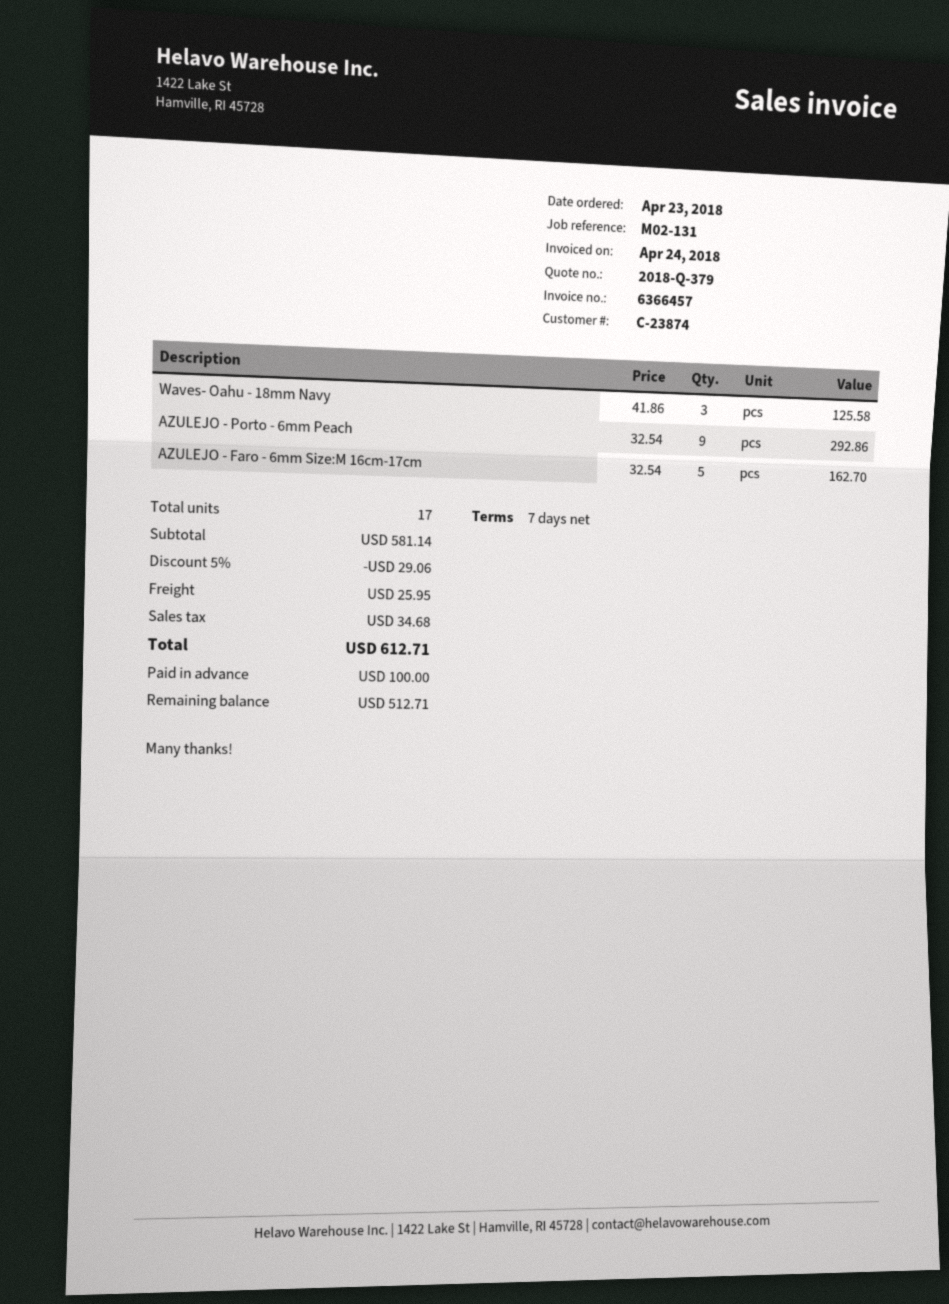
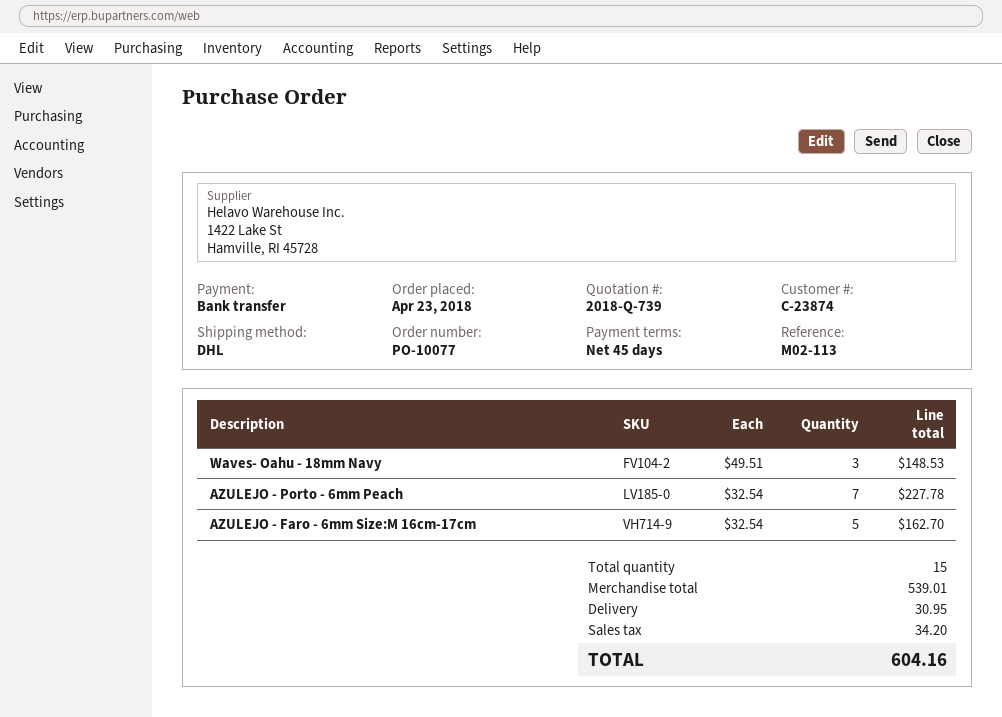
quote number: 2018-Q-379 -> 2018-Q-739
payment terms: 7 days -> 45 days
reference: M02-131 -> M02-113
Waves- Oahu - 18mm Navy: 3 x 41.86 = 125.58 -> 3 x 49.51 = 148.53
AZULEJO - Porto - 6mm Peach: 9 x 32.54 = 292.86 -> 7 x 32.54 = 227.78
total quantity: 17 -> 15
subtotal: 581.14 -> 539.01
discount: 5% = 29.06 -> none
shipping: 25.95 -> 30.95
tax: 34.68 -> 34.20
total: 612.71 -> 604.16

